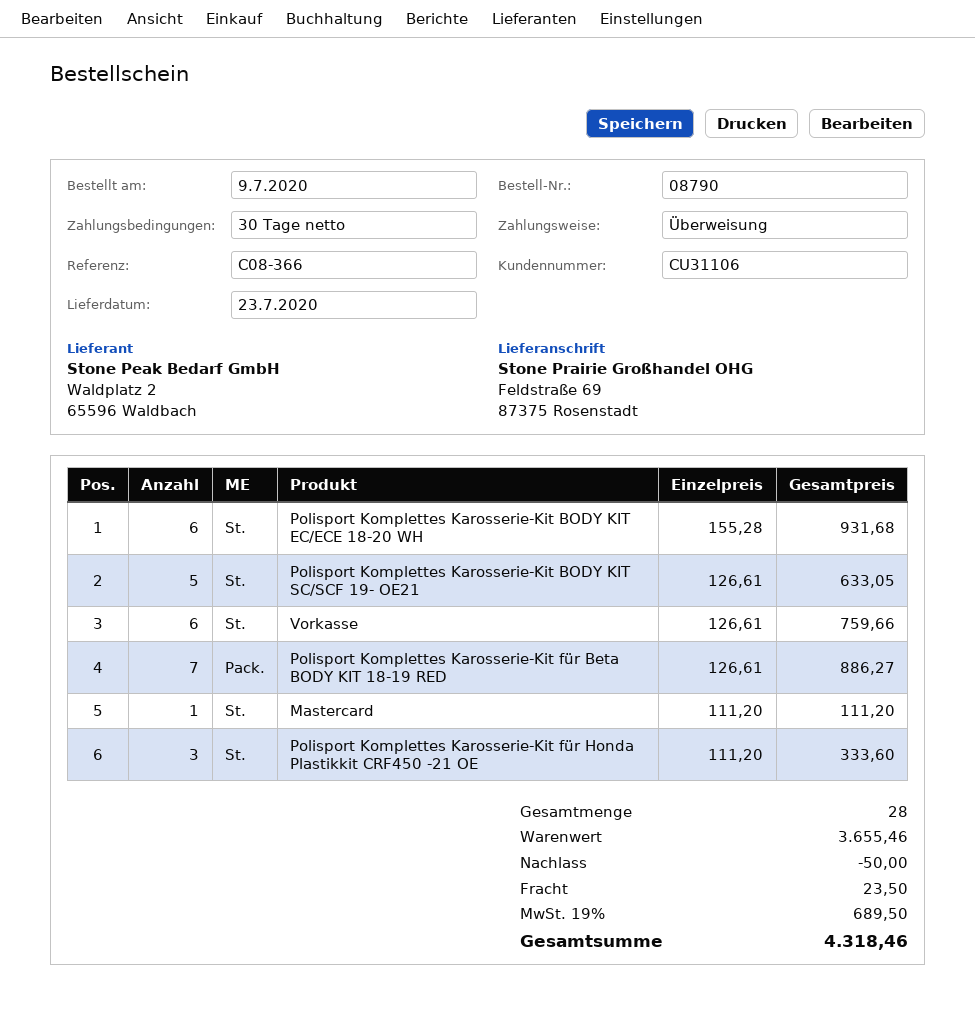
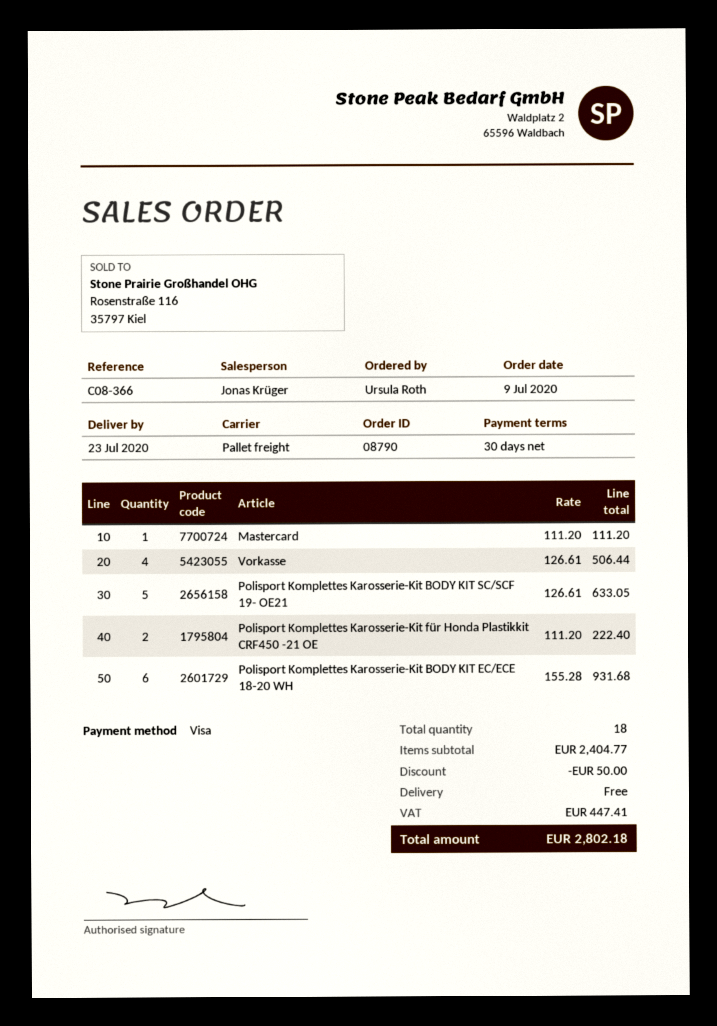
payment method: bank transfer -> Visa
Vorkasse: 6 x 126.61 = 759.66 -> 4 x 126.61 = 506.44
Polisport Komplettes Karosserie-Kit für Beta BODY KIT 18-19 RED: 7 x 126.61 = 886.27 -> none
Polisport Komplettes Karosserie-Kit für Honda Plastikkit CRF450 -21 OE: 3 x 111.20 = 333.60 -> 2 x 111.20 = 222.40
total quantity: 28 -> 18
subtotal: 3655.46 -> 2404.77
shipping: 23.50 -> 0.00
tax: 689.50 -> 447.41
total: 4318.46 -> 2802.18

